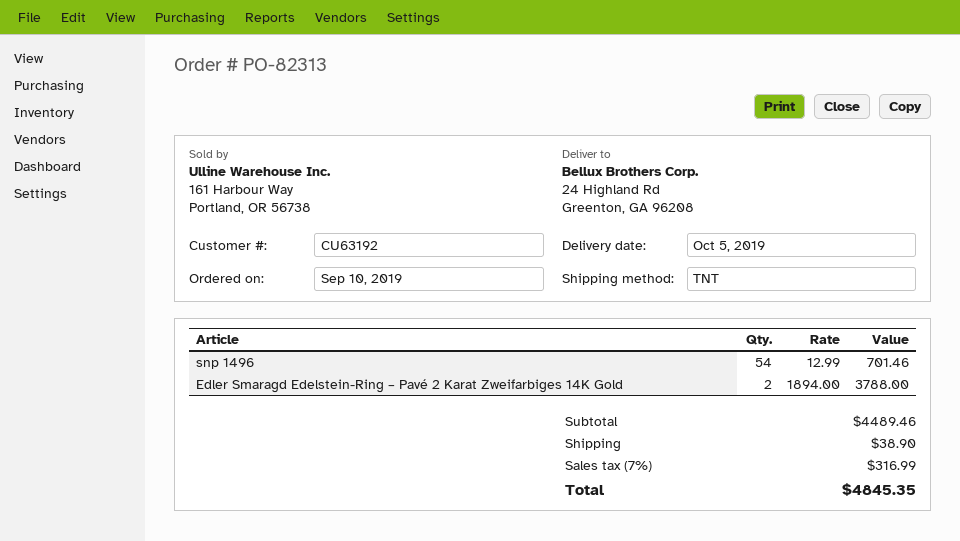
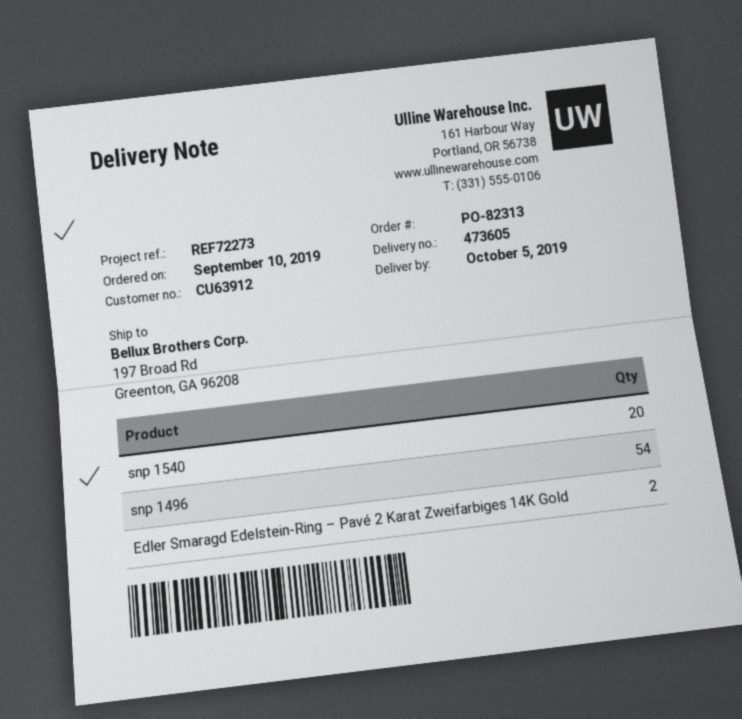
customer number: CU63192 -> CU63912
ship to: 24 Highland Rd, Greenton, GA 96208 -> 197 Broad Rd, Greenton, GA 96208
snp 1540: none -> 20

